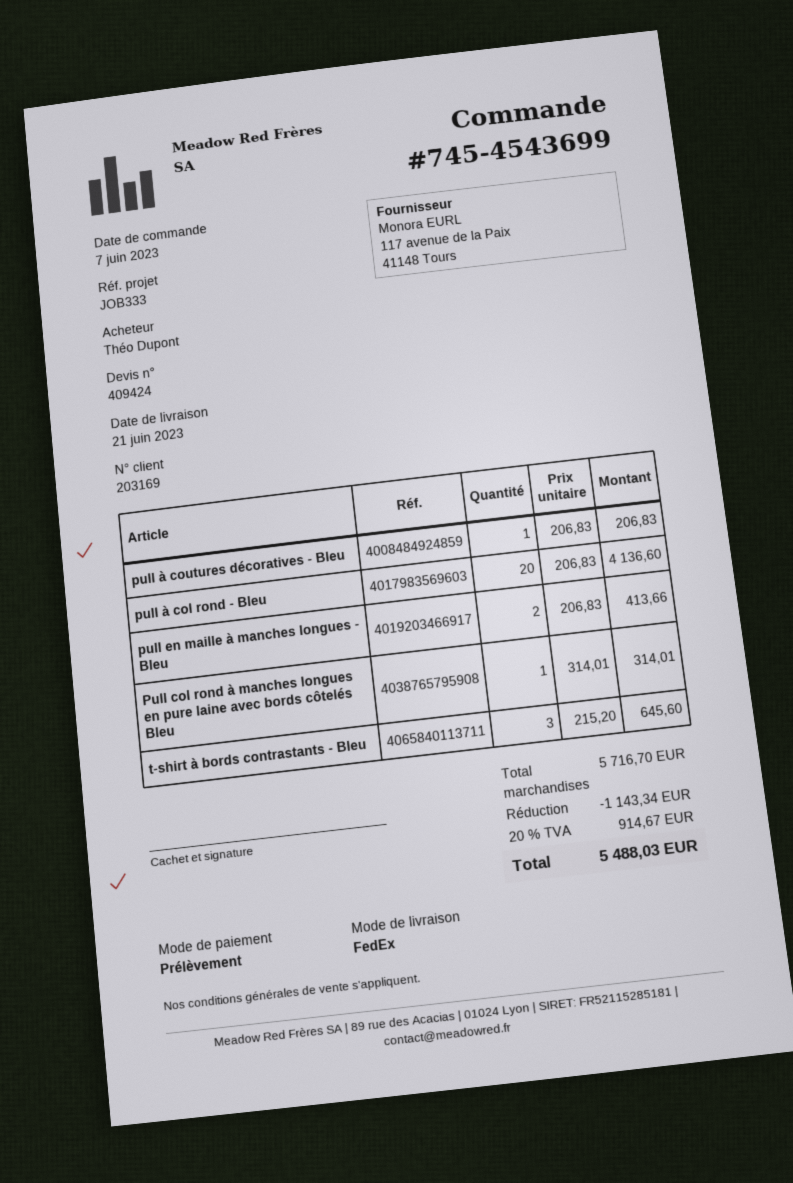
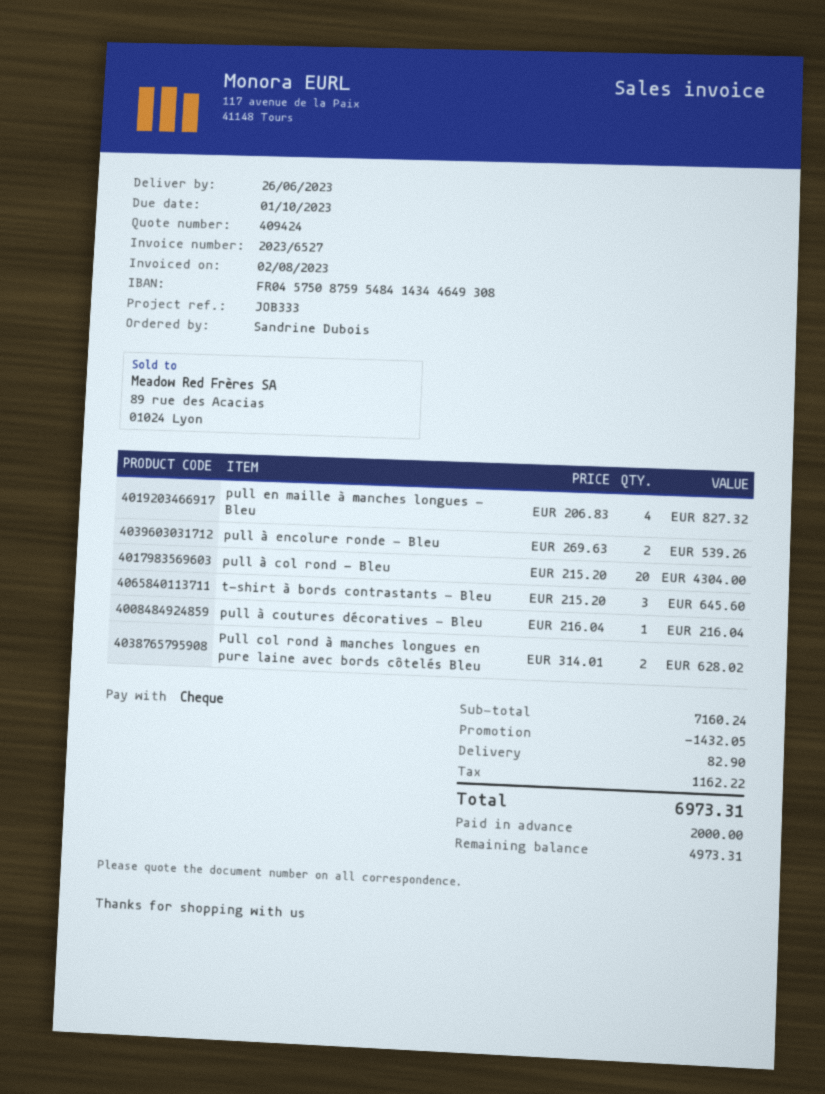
delivery date: 2023-06-21 -> 2023-06-26
ordered by: Théo Dupont -> Sandrine Dubois
payment method: direct debit -> cheque
pull à coutures décoratives - Bleu: 1 x 206.83 = 206.83 -> 1 x 216.04 = 216.04
pull à col rond - Bleu: 20 x 206.83 = 4136.60 -> 20 x 215.20 = 4304.00
pull en maille à manches longues - Bleu: 2 x 206.83 = 413.66 -> 4 x 206.83 = 827.32
Pull col rond à manches longues en pure laine avec bords côtelés Bleu: 1 x 314.01 = 314.01 -> 2 x 314.01 = 628.02
pull à encolure ronde - Bleu: none -> 2 x 269.63 = 539.26
subtotal: 5716.70 -> 7160.24
discount: 1143.34 -> 1432.05
shipping: none -> 82.90
tax: 914.67 -> 1162.22
total: 5488.03 -> 6973.31

